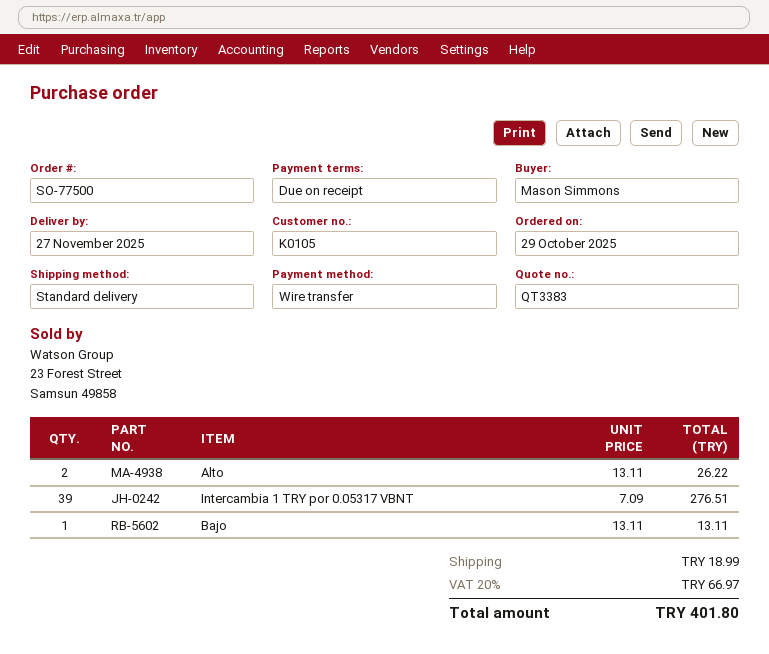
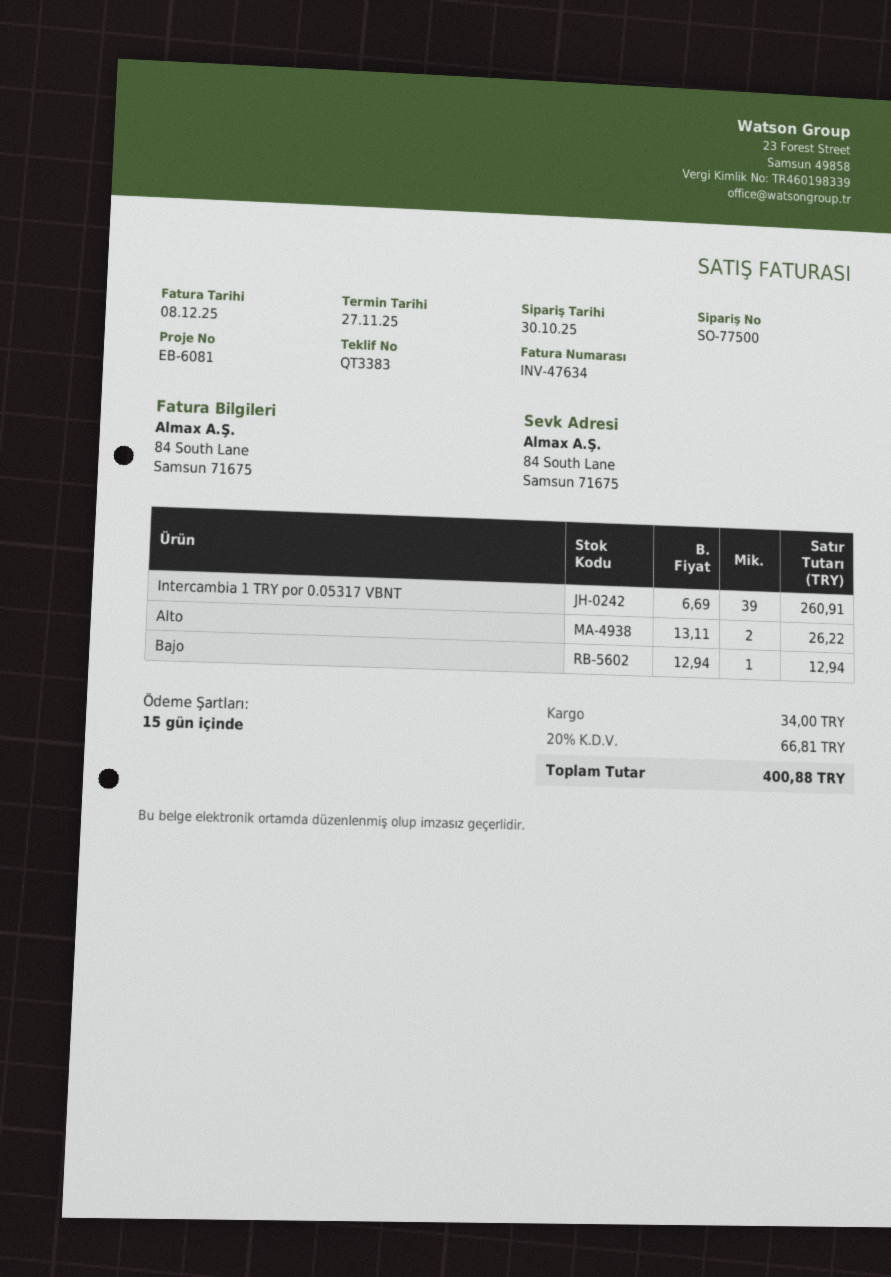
order date: 2025-10-29 -> 2025-10-30
payment terms: on receipt -> 15 days
Intercambia 1 TRY por 0.05317 VBNT: 39 x 7.09 = 276.51 -> 39 x 6.69 = 260.91
Bajo: 1 x 13.11 = 13.11 -> 1 x 12.94 = 12.94
shipping: 18.99 -> 34.00
tax: 20% = 66.97 -> 20% = 66.81
total: 401.80 -> 400.88

